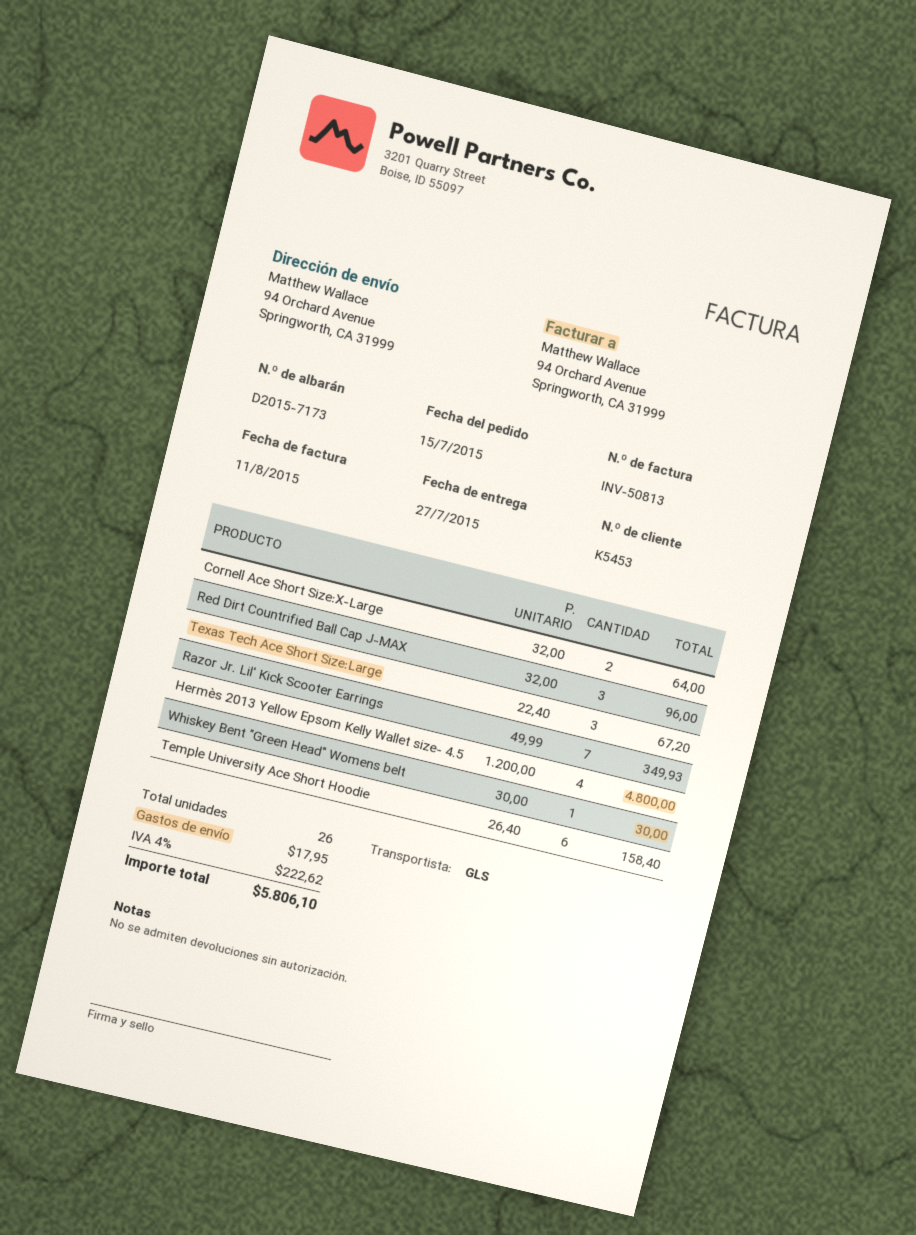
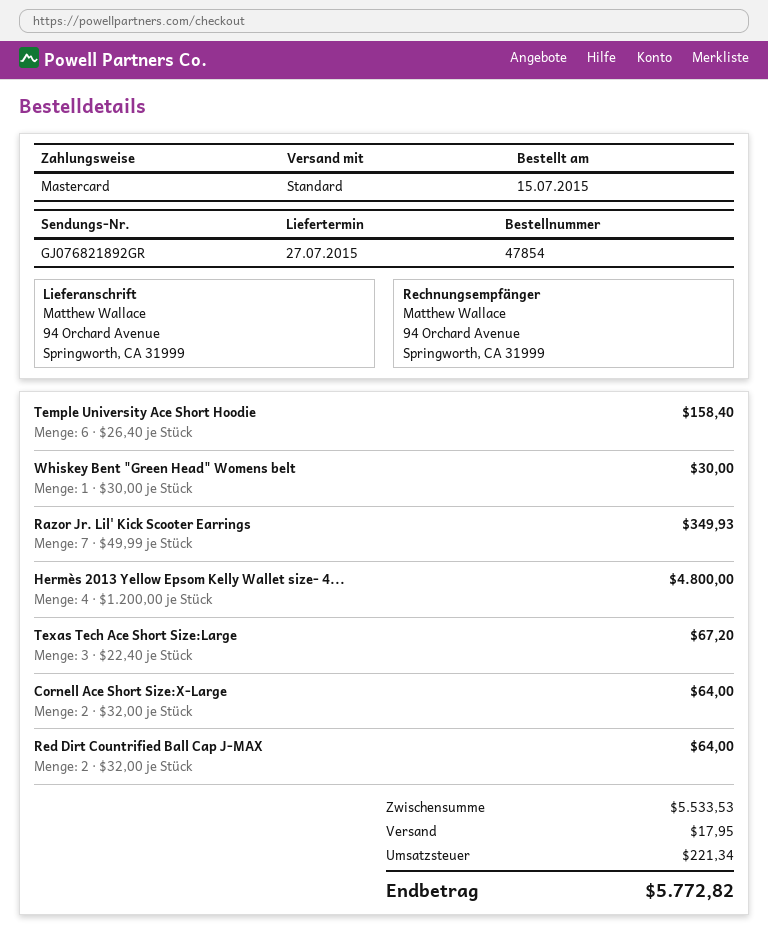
shipping method: GLS -> standard
Red Dirt Countrified Ball Cap J-MAX: 3 x 32.00 = 96.00 -> 2 x 32.00 = 64.00
tax: 222.62 -> 221.34
total: 5806.10 -> 5772.82

